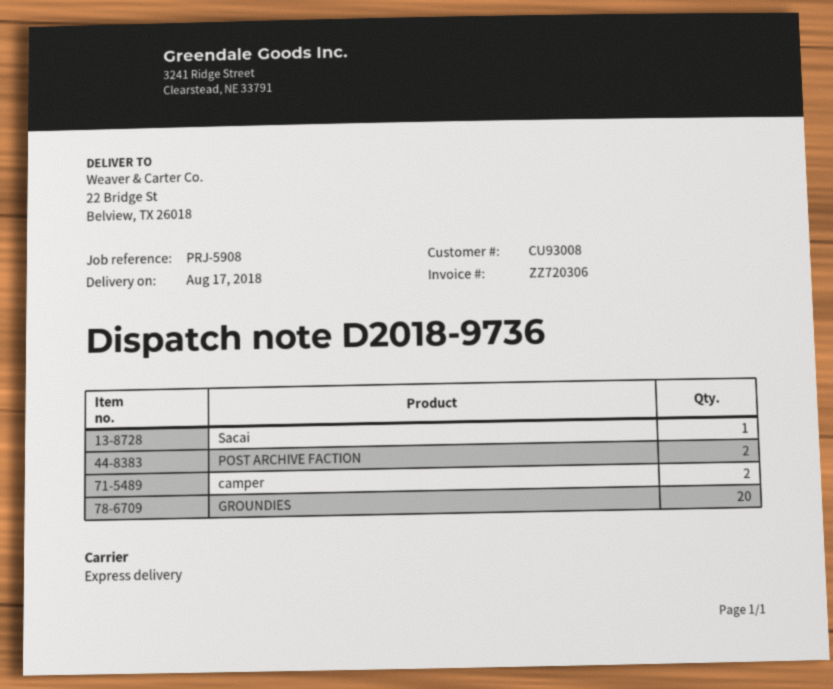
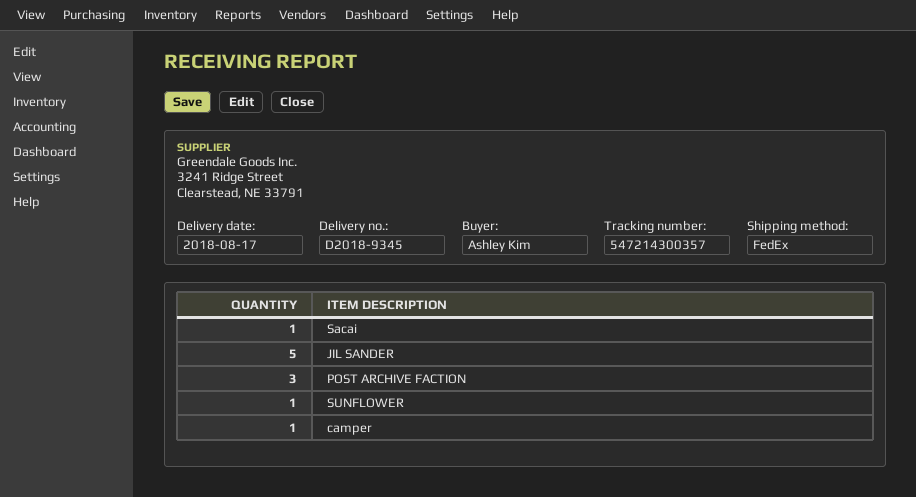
delivery note number: D2018-9736 -> D2018-9345
shipping method: express -> FedEx
POST ARCHIVE FACTION: 2 -> 3
camper: 2 -> 1
GROUNDIES: 20 -> none
JIL SANDER: none -> 5
SUNFLOWER: none -> 1

